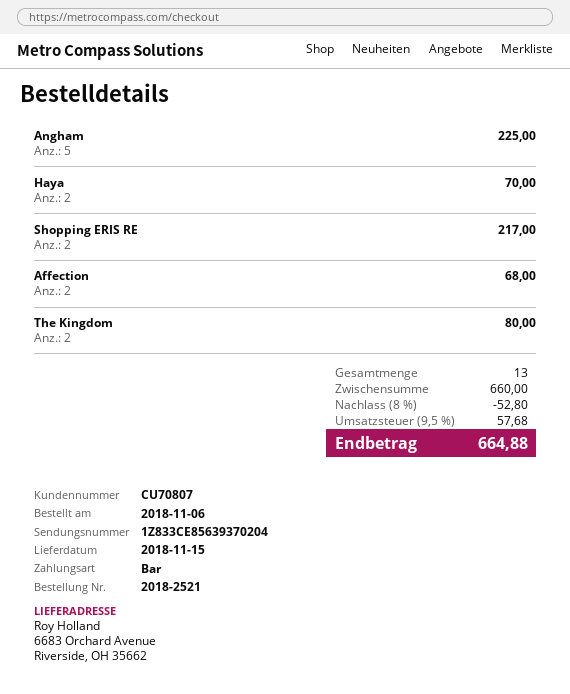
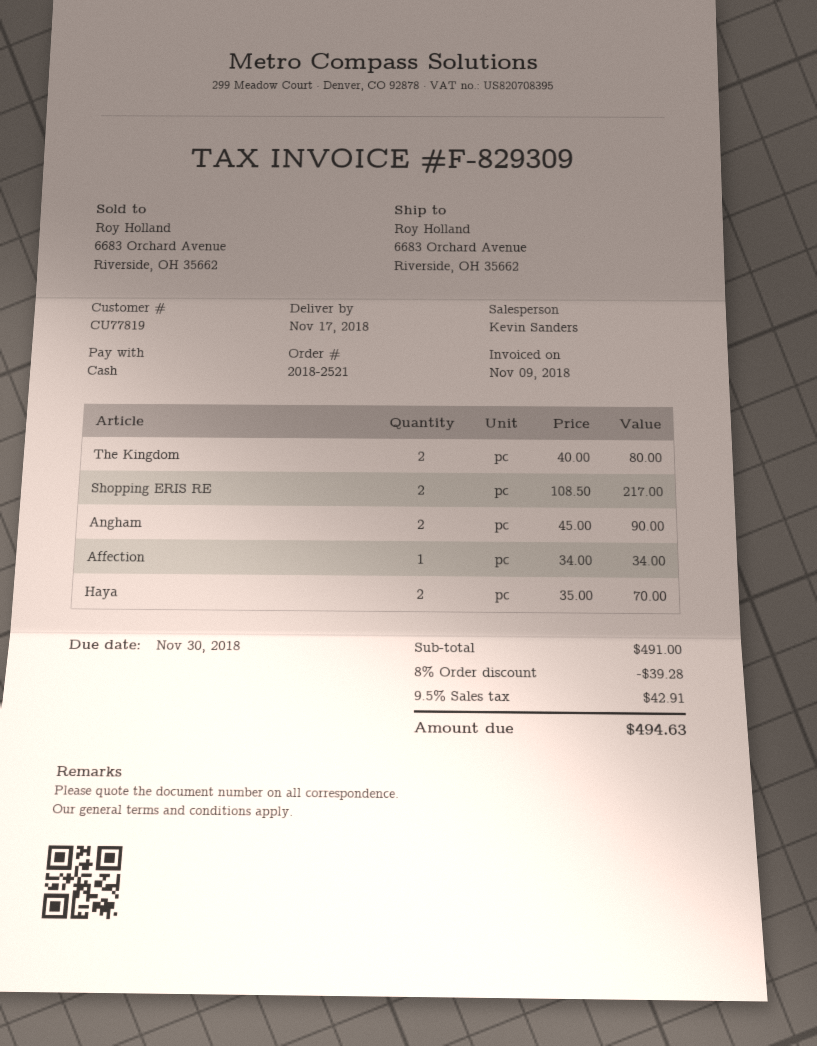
delivery date: 2018-11-15 -> 2018-11-17
customer number: CU70807 -> CU77819
Angham: 5 for 225.00 -> 2 for 90.00
Affection: 2 for 68.00 -> 1 for 34.00
subtotal: 660.00 -> 491.00
discount: 8% = 52.80 -> 8% = 39.28
tax: 9.5% = 57.68 -> 9.5% = 42.91
total: 664.88 -> 494.63

